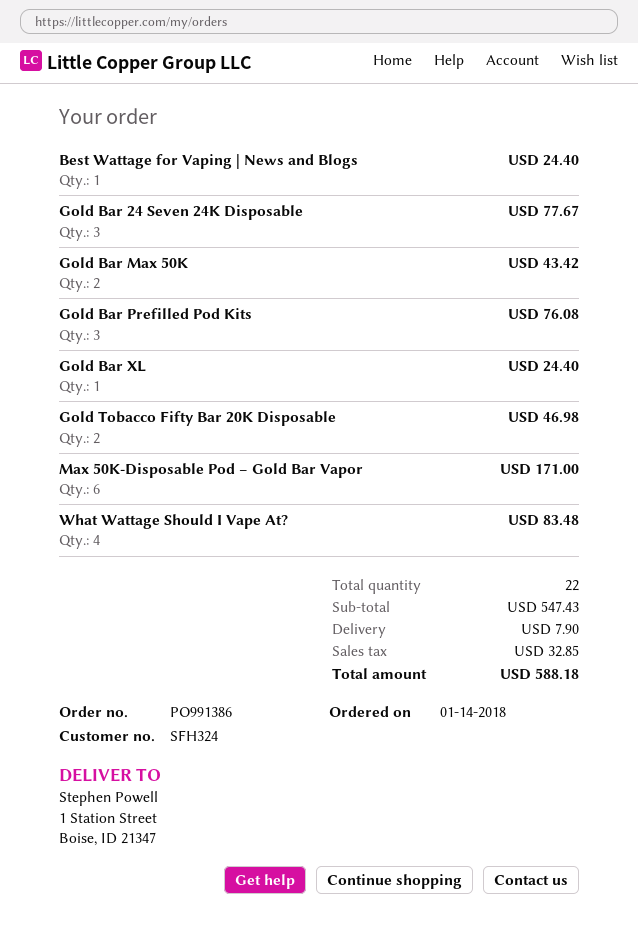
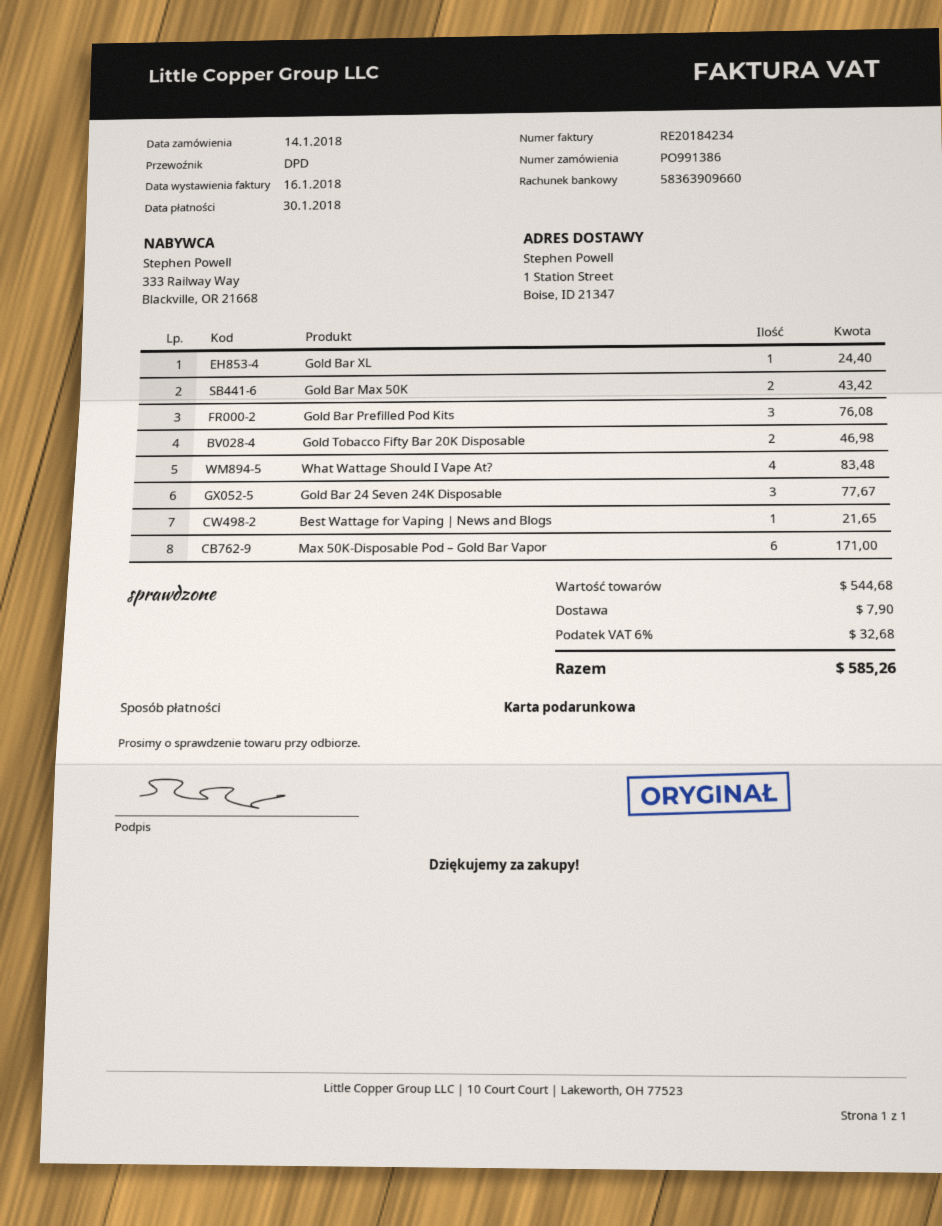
Best Wattage for Vaping | News and Blogs: 1 for 24.40 -> 1 for 21.65
subtotal: 547.43 -> 544.68
tax: 32.85 -> 32.68
total: 588.18 -> 585.26

